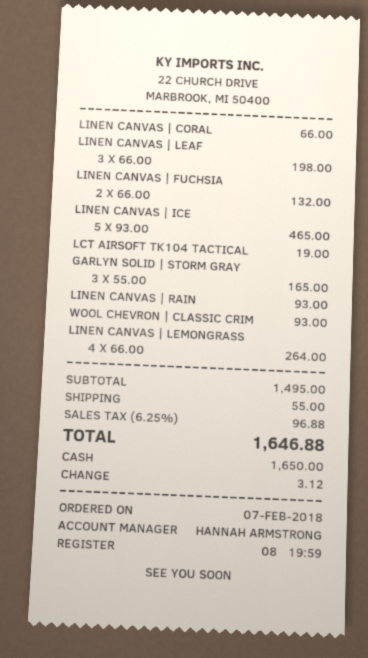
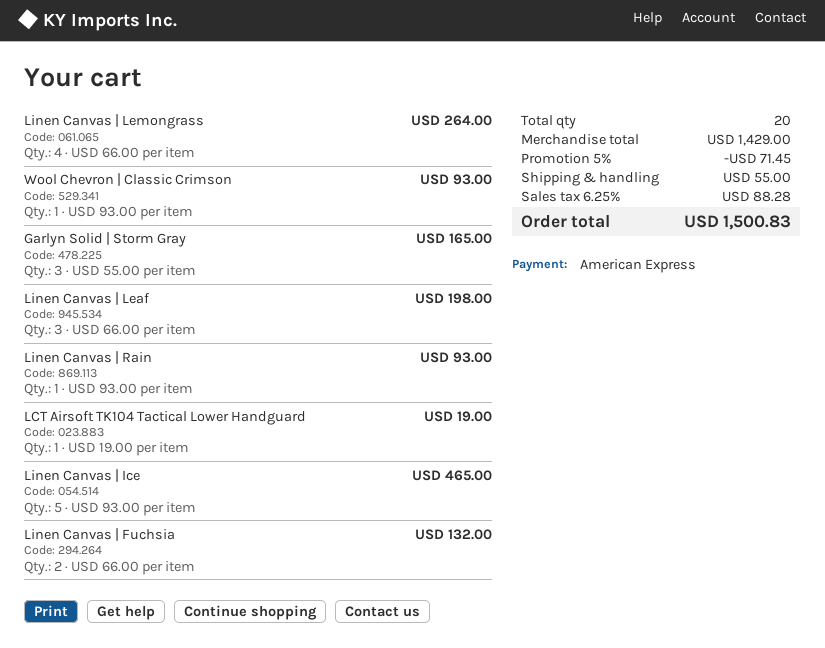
payment method: cash -> American Express
LINEN CANVAS | CORAL: 1 x 66.00 = 66.00 -> none
subtotal: 1495.00 -> 1429.00
discount: none -> 5% = 71.45
tax: 6.25% = 96.88 -> 6.25% = 88.28
total: 1646.88 -> 1500.83

